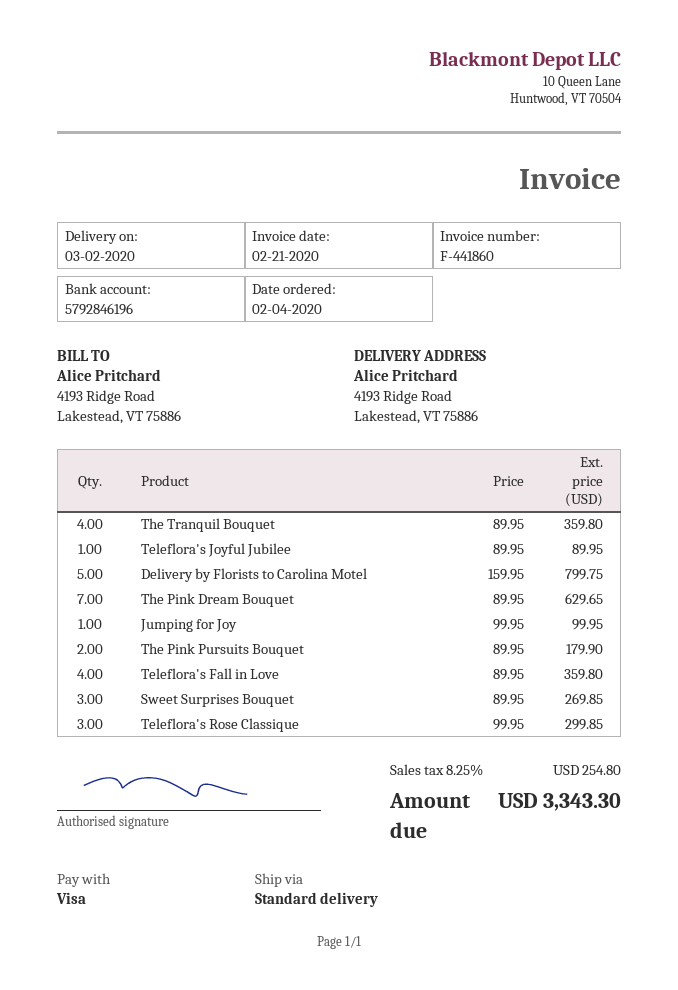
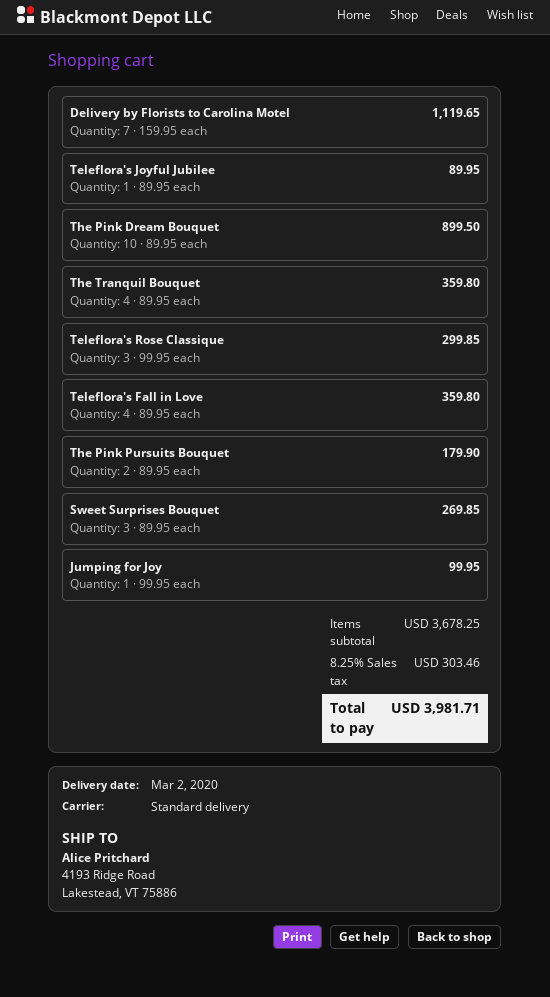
Delivery by Florists to Carolina Motel: 5 x 159.95 = 799.75 -> 7 x 159.95 = 1119.65
The Pink Dream Bouquet: 7 x 89.95 = 629.65 -> 10 x 89.95 = 899.50
tax: 8.25% = 254.80 -> 8.25% = 303.46
total: 3343.30 -> 3981.71

